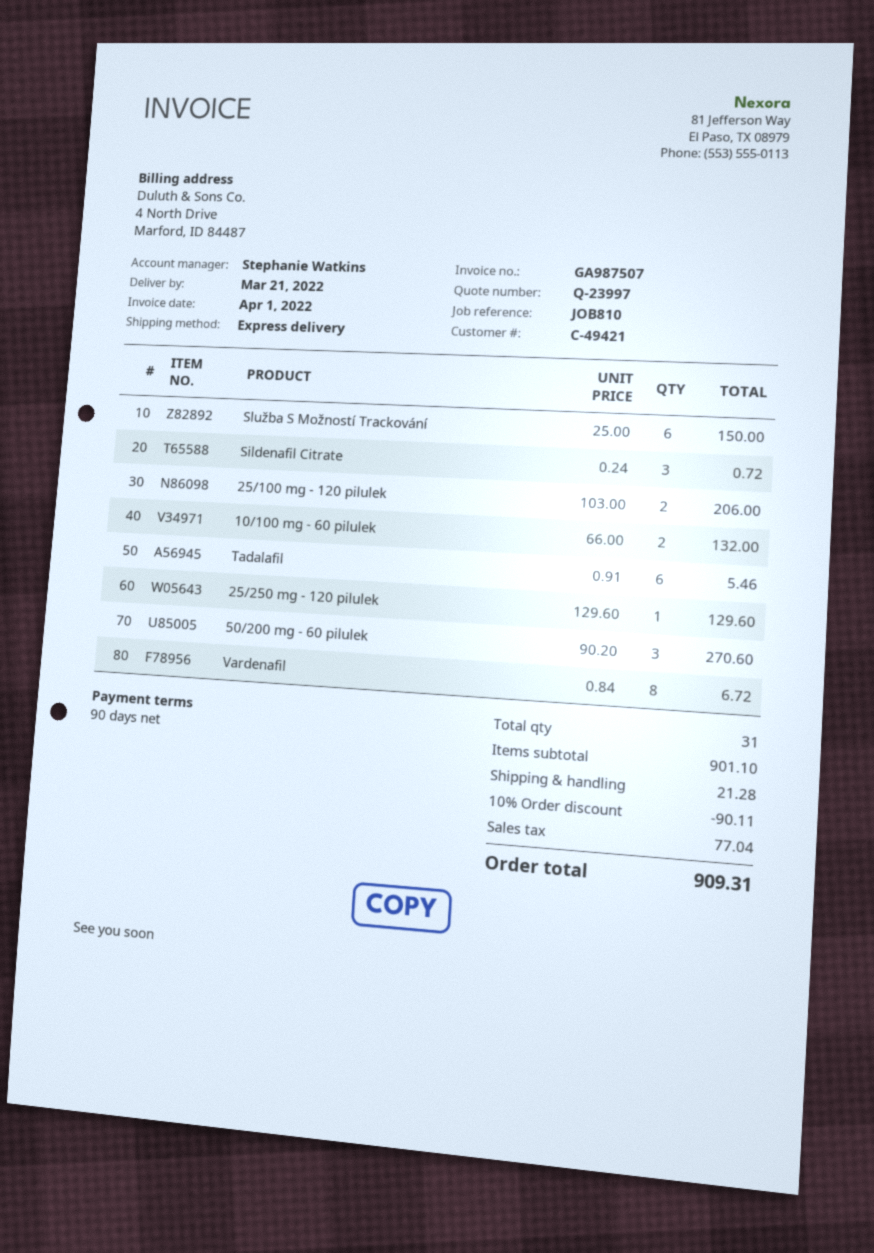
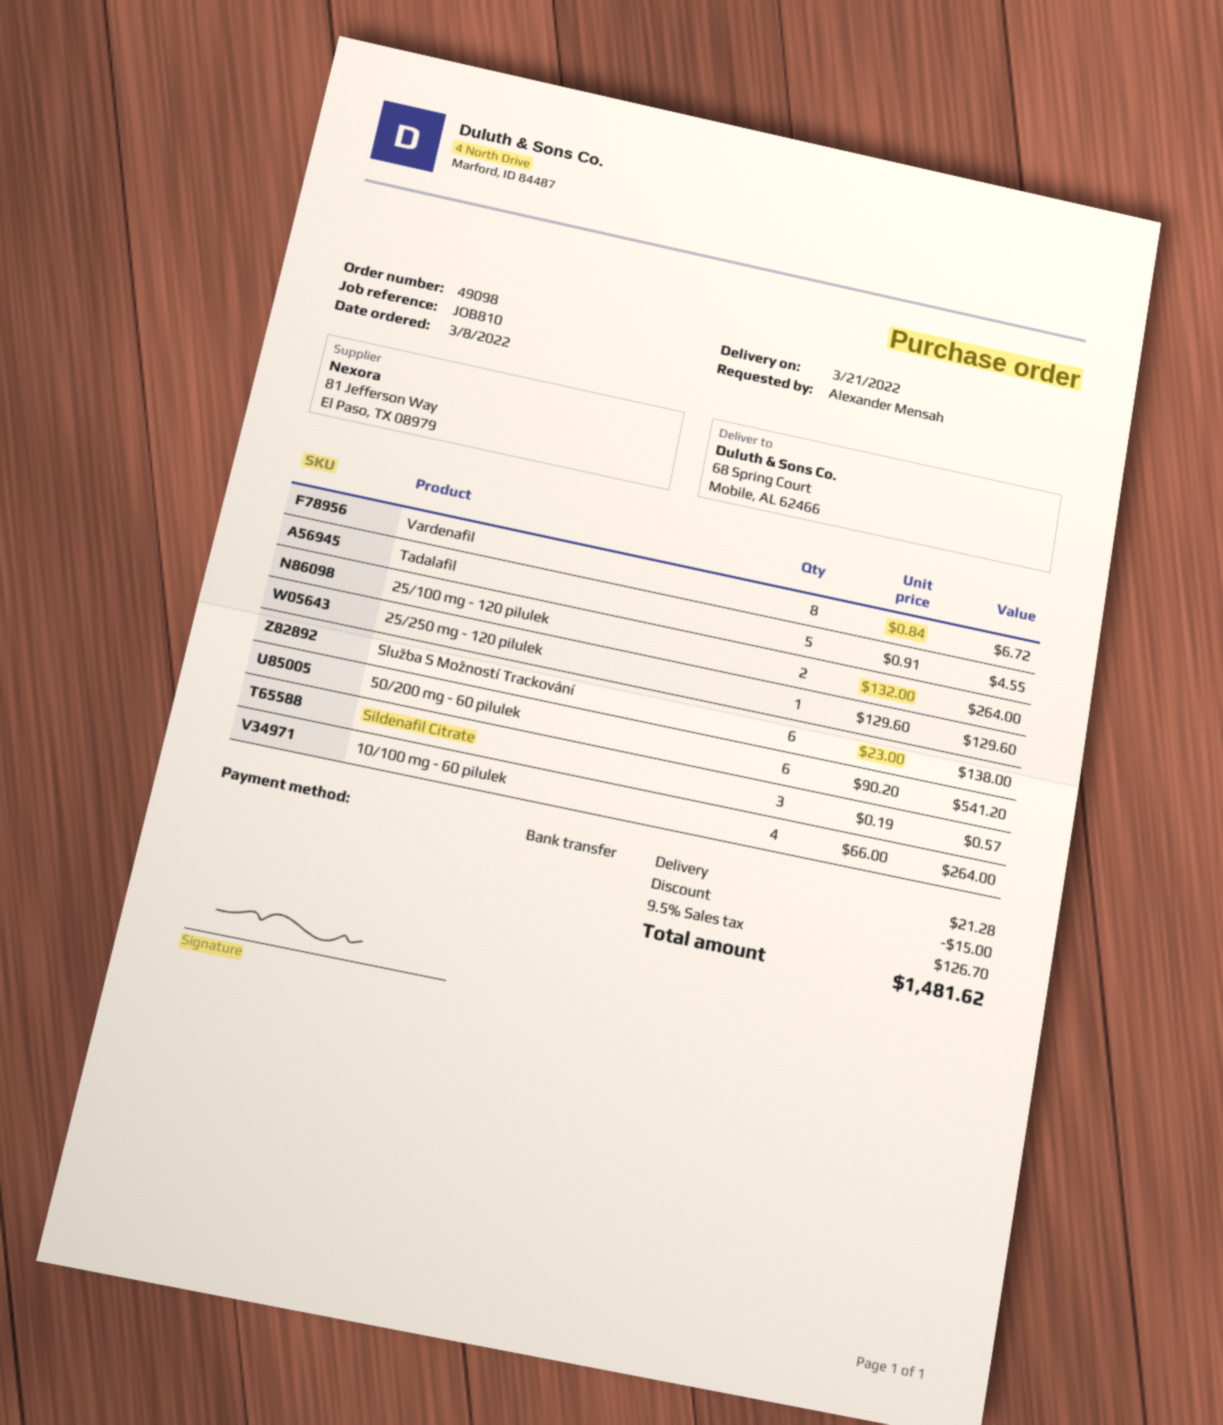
Služba S Možností Trackování: 6 x 25.00 = 150.00 -> 6 x 23.00 = 138.00
Sildenafil Citrate: 3 x 0.24 = 0.72 -> 3 x 0.19 = 0.57
25/100 mg - 120 pilulek: 2 x 103.00 = 206.00 -> 2 x 132.00 = 264.00
10/100 mg - 60 pilulek: 2 x 66.00 = 132.00 -> 4 x 66.00 = 264.00
Tadalafil: 6 x 0.91 = 5.46 -> 5 x 0.91 = 4.55
50/200 mg - 60 pilulek: 3 x 90.20 = 270.60 -> 6 x 90.20 = 541.20
discount: 90.11 -> 15.00
tax: 77.04 -> 126.70
total: 909.31 -> 1481.62

